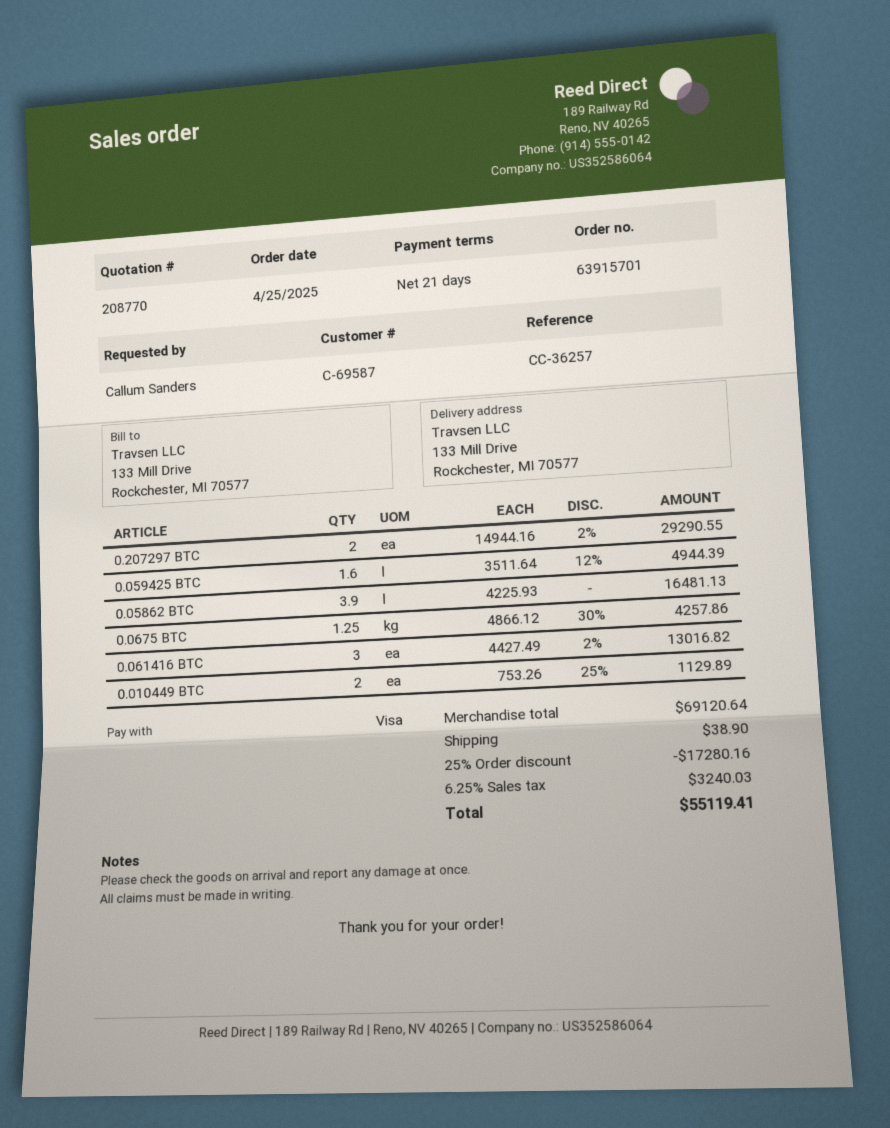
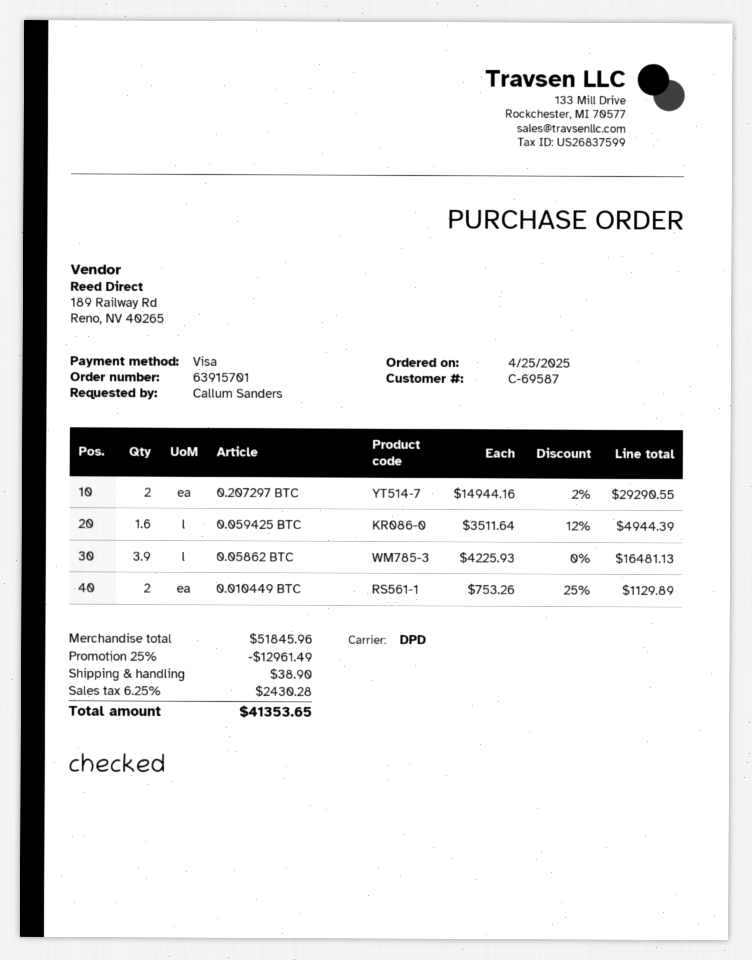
0.0675 BTC: 1.25 x 4866.12 - 30% = 4257.86 -> none
0.061416 BTC: 3 x 4427.49 - 2% = 13016.82 -> none
subtotal: 69120.64 -> 51845.96
discount: 25% = 17280.16 -> 25% = 12961.49
tax: 6.25% = 3240.03 -> 6.25% = 2430.28
total: 55119.41 -> 41353.65

